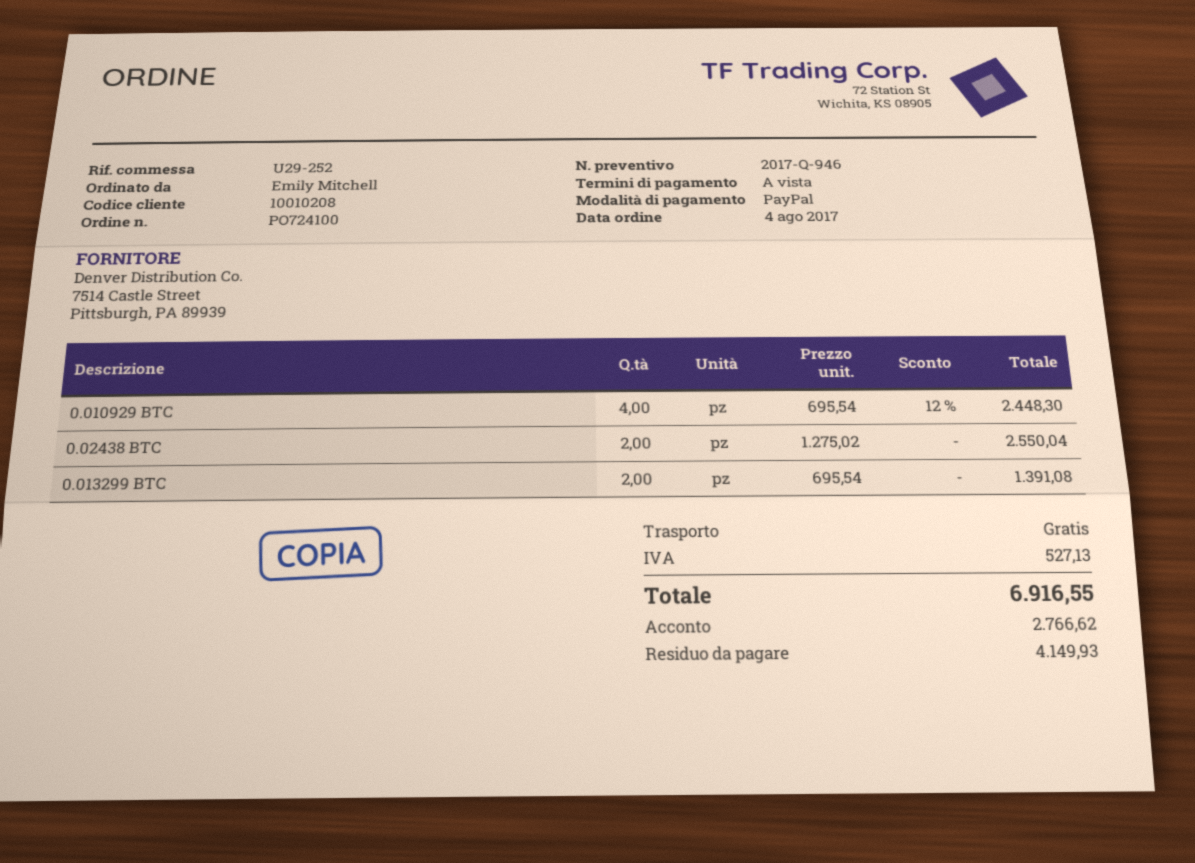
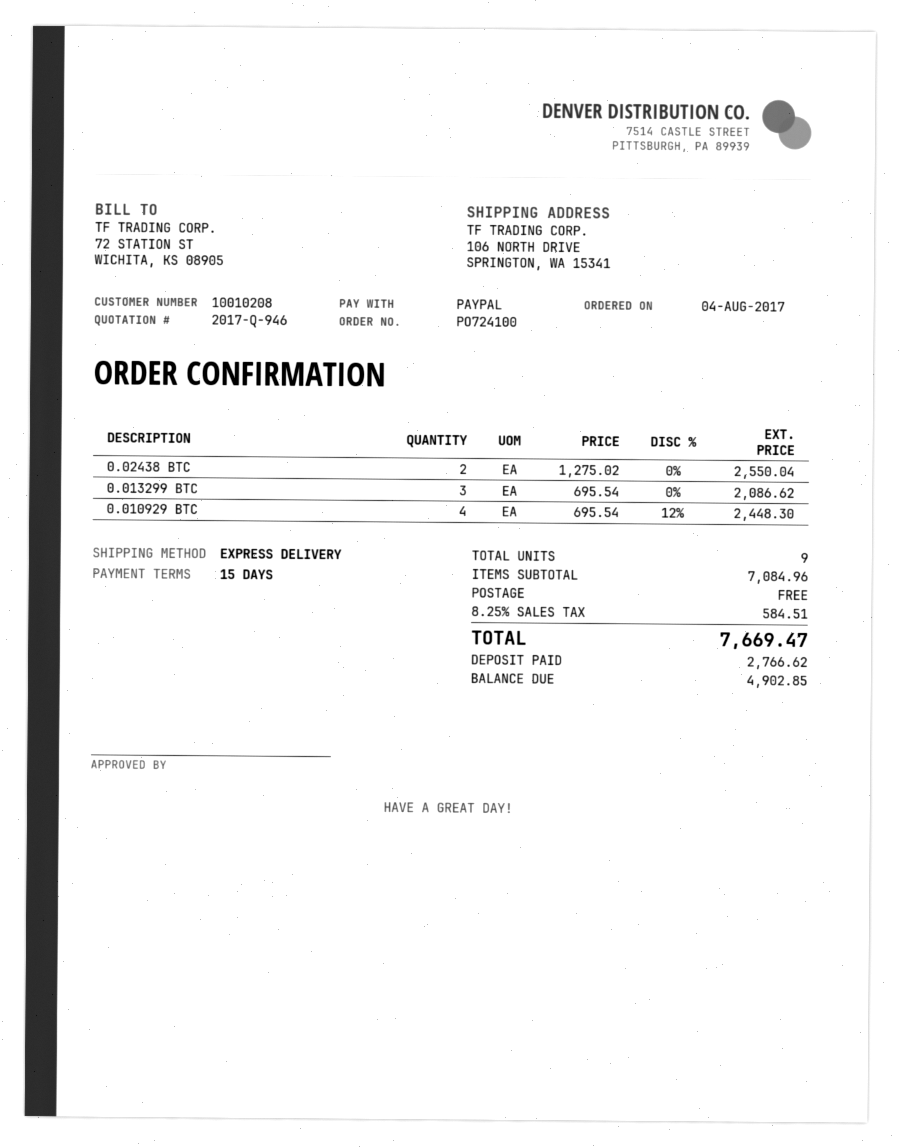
payment terms: on receipt -> 15 days
0.013299 BTC: 2 x 695.54 = 1391.08 -> 3 x 695.54 = 2086.62
tax: 527.13 -> 584.51
total: 6916.55 -> 7669.47
balance: 4149.93 -> 4902.85

